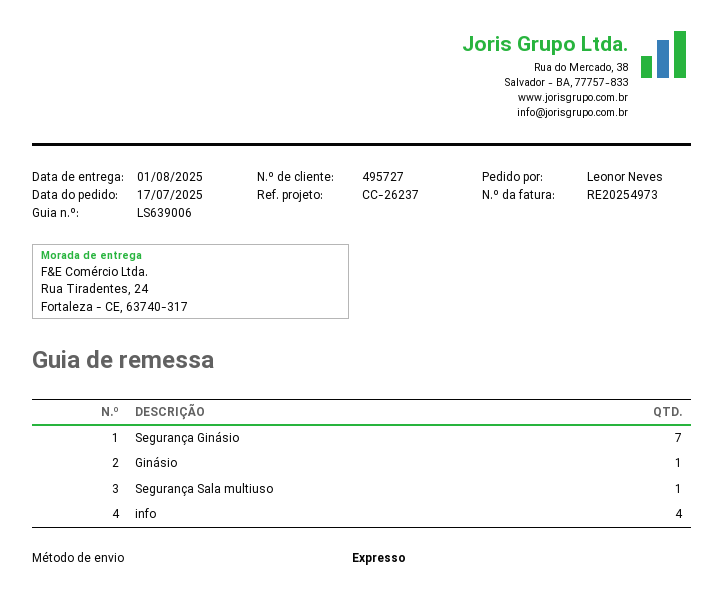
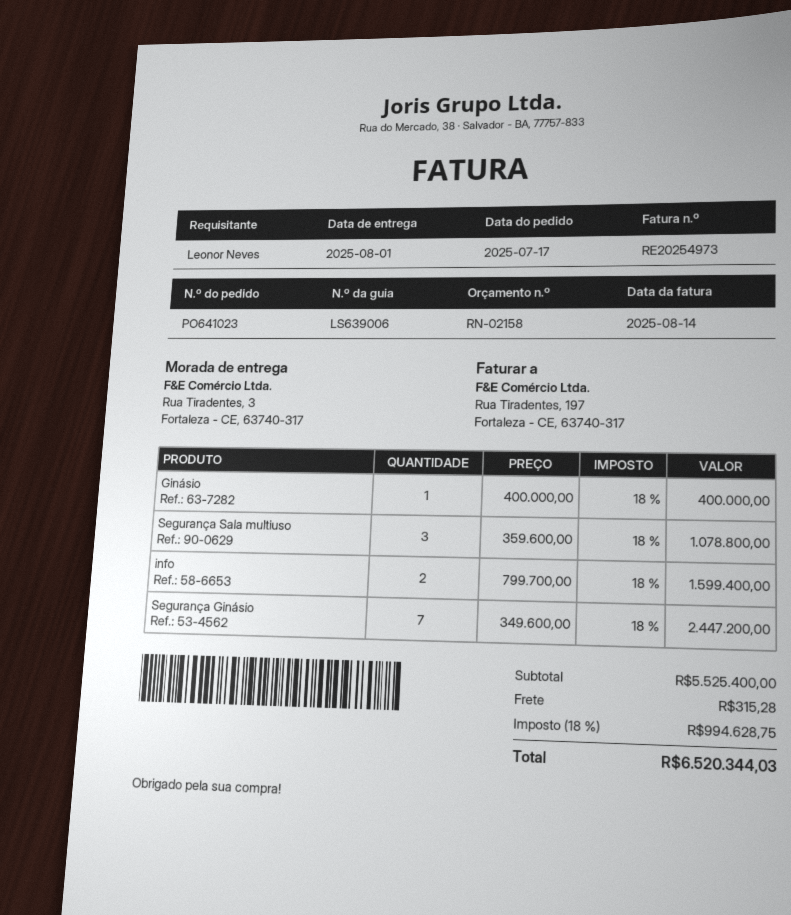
ship to: Rua Tiradentes, 24, Fortaleza - CE, 63740-317 -> Rua Tiradentes, 3, Fortaleza - CE, 63740-317
Segurança Sala multiuso: 1 -> 3
info: 4 -> 2

